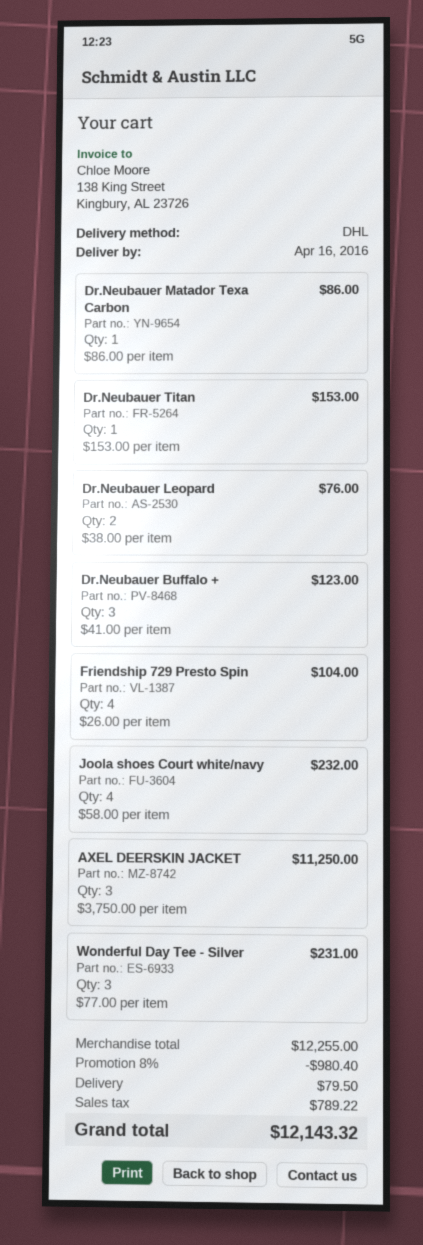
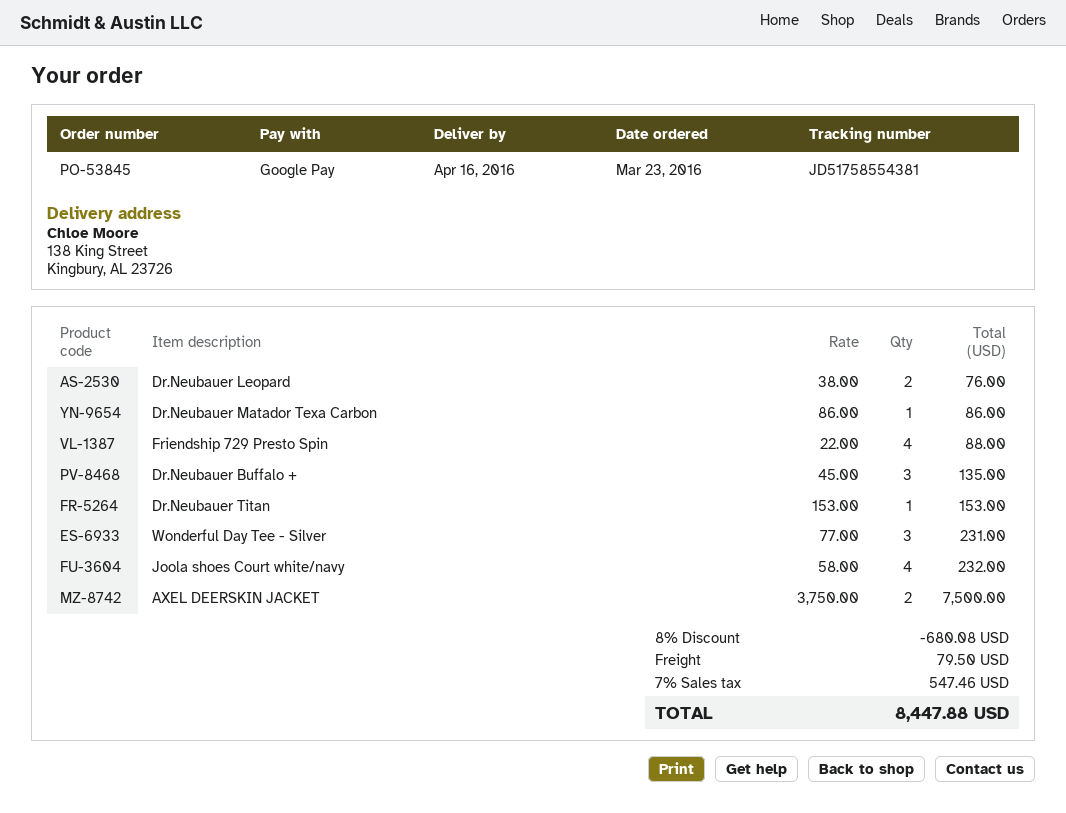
Dr.Neubauer Buffalo +: 3 x 41.00 = 123.00 -> 3 x 45.00 = 135.00
Friendship 729 Presto Spin: 4 x 26.00 = 104.00 -> 4 x 22.00 = 88.00
AXEL DEERSKIN JACKET: 3 x 3750.00 = 11250.00 -> 2 x 3750.00 = 7500.00
discount: 8% = 980.40 -> 8% = 680.08
tax: 789.22 -> 547.46
total: 12143.32 -> 8447.88

